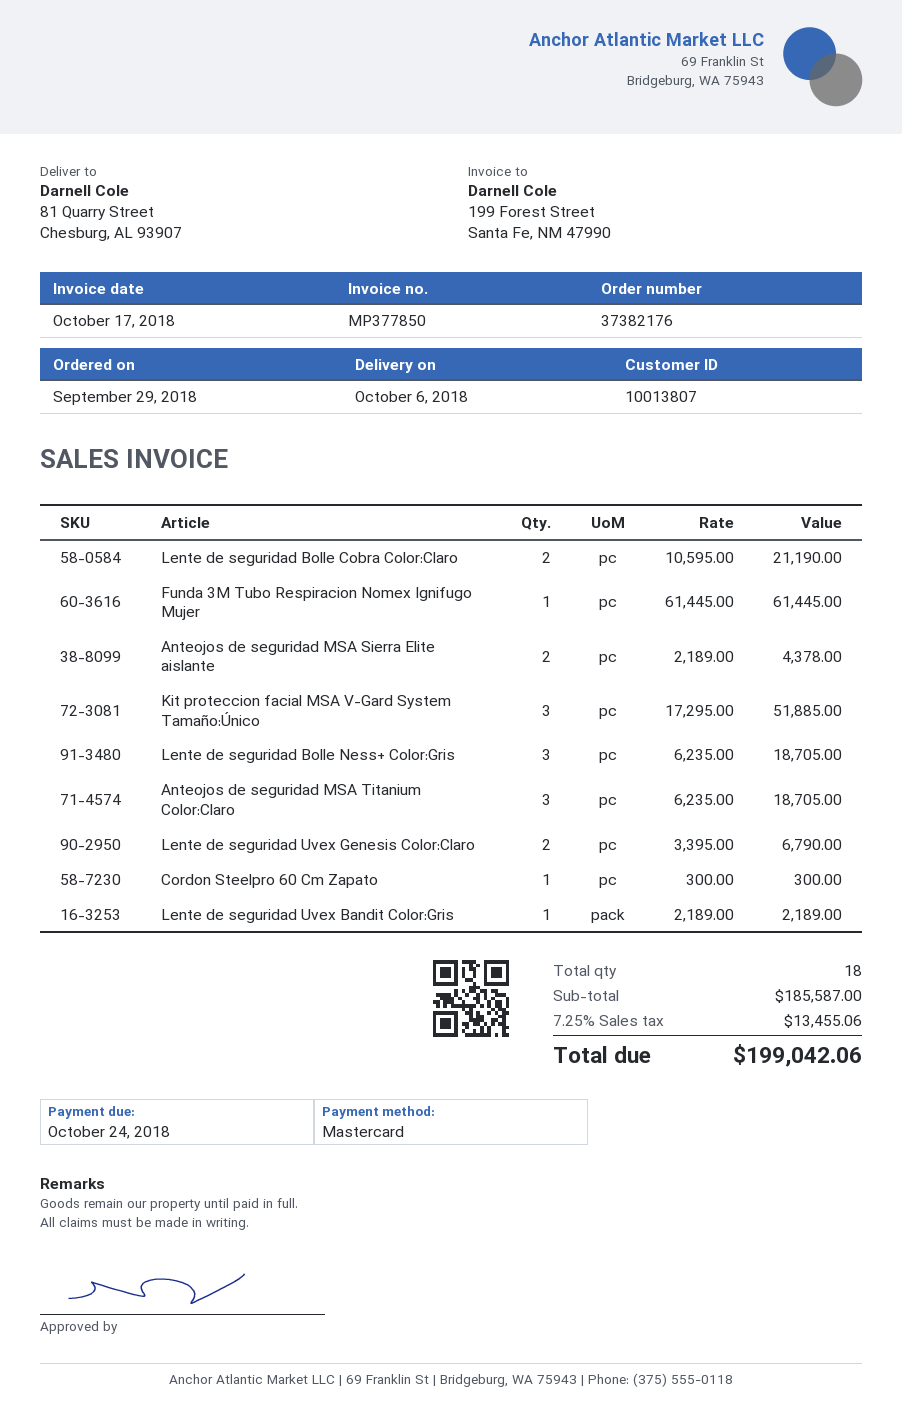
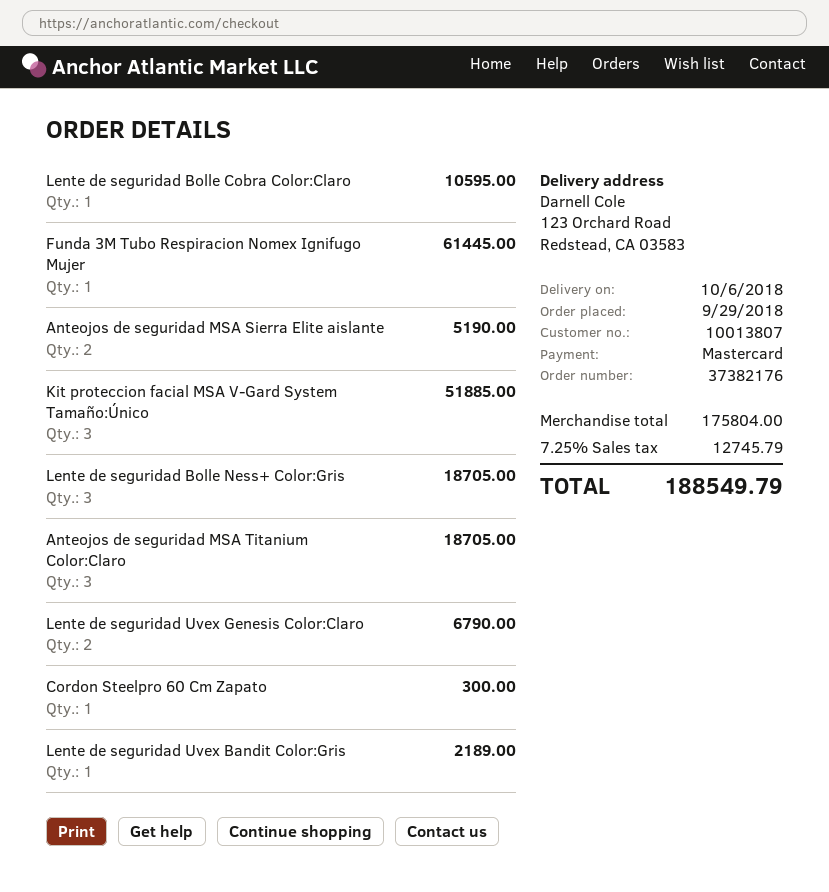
ship to: 81 Quarry Street, Chesburg, AL 93907 -> 123 Orchard Road, Redstead, CA 03583
Lente de seguridad Bolle Cobra Color:Claro: 2 for 21190.00 -> 1 for 10595.00
Anteojos de seguridad MSA Sierra Elite aislante: 2 for 4378.00 -> 2 for 5190.00
subtotal: 185587.00 -> 175804.00
tax: 7.25% = 13455.06 -> 7.25% = 12745.79
total: 199042.06 -> 188549.79

